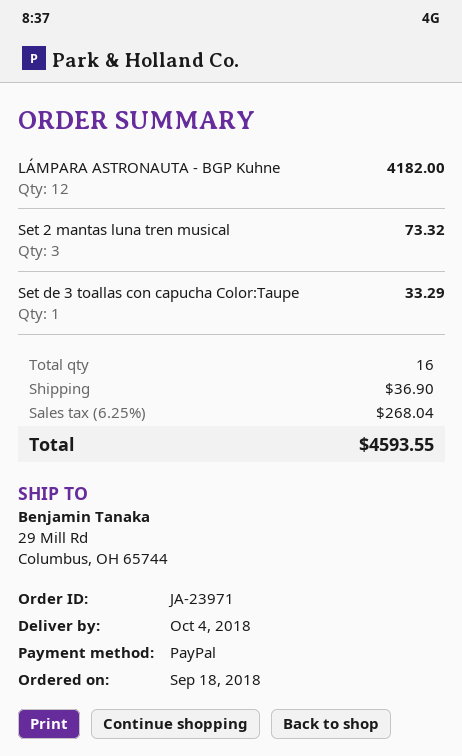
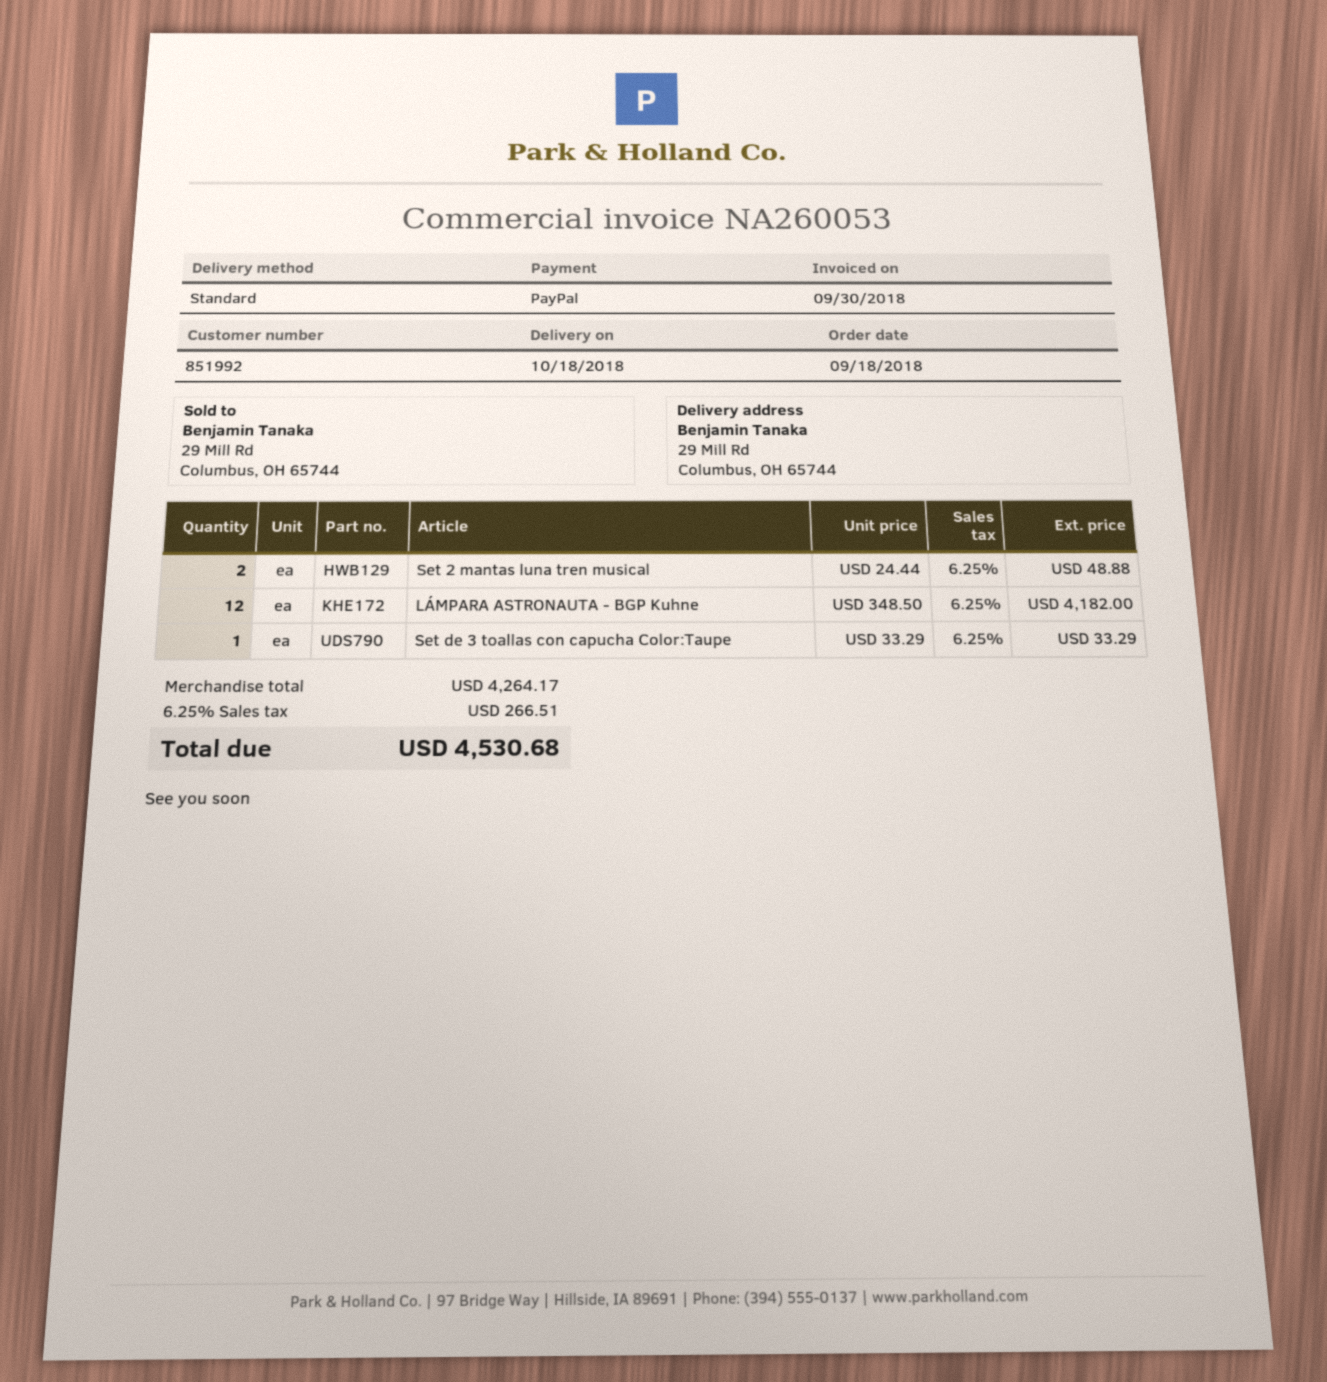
delivery date: 2018-10-04 -> 2018-10-18
Set 2 mantas luna tren musical: 3 for 73.32 -> 2 for 48.88
shipping: 36.90 -> none
tax: 6.25% = 268.04 -> 6.25% = 266.51
total: 4593.55 -> 4530.68

